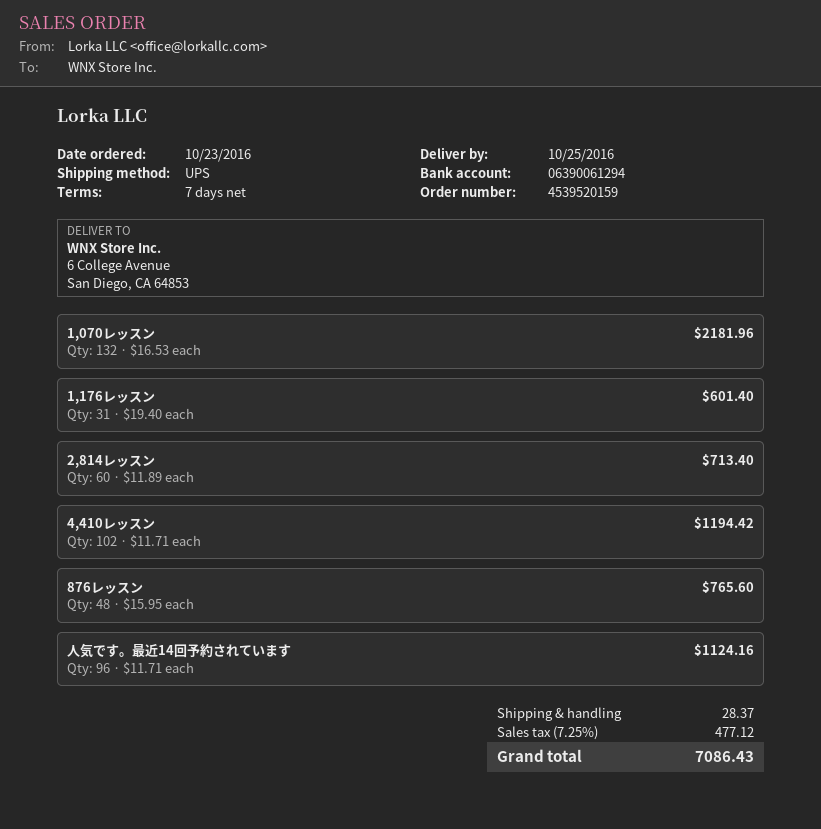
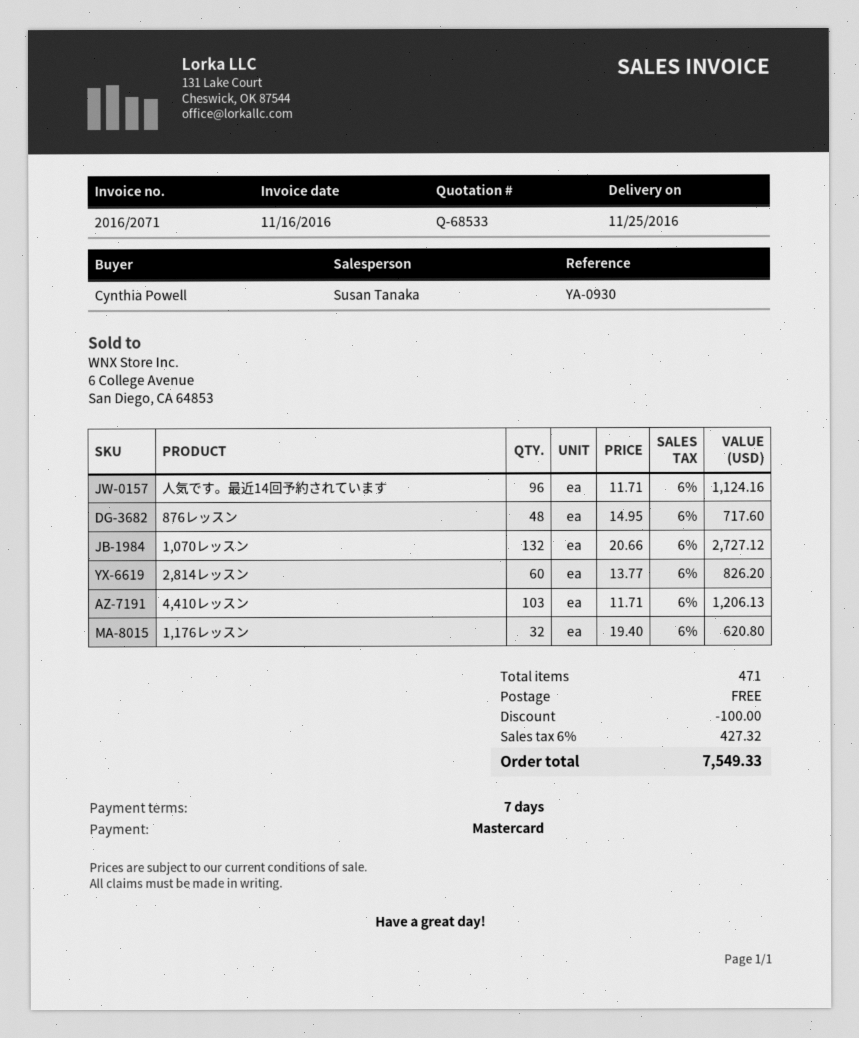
delivery date: 2016-10-25 -> 2016-11-25
1,070レッスン: 132 x 16.53 = 2181.96 -> 132 x 20.66 = 2727.12
1,176レッスン: 31 x 19.40 = 601.40 -> 32 x 19.40 = 620.80
2,814レッスン: 60 x 11.89 = 713.40 -> 60 x 13.77 = 826.20
4,410レッスン: 102 x 11.71 = 1194.42 -> 103 x 11.71 = 1206.13
876レッスン: 48 x 15.95 = 765.60 -> 48 x 14.95 = 717.60
discount: none -> 100.00
shipping: 28.37 -> 0.00
tax: 7.25% = 477.12 -> 6% = 427.32
total: 7086.43 -> 7549.33

